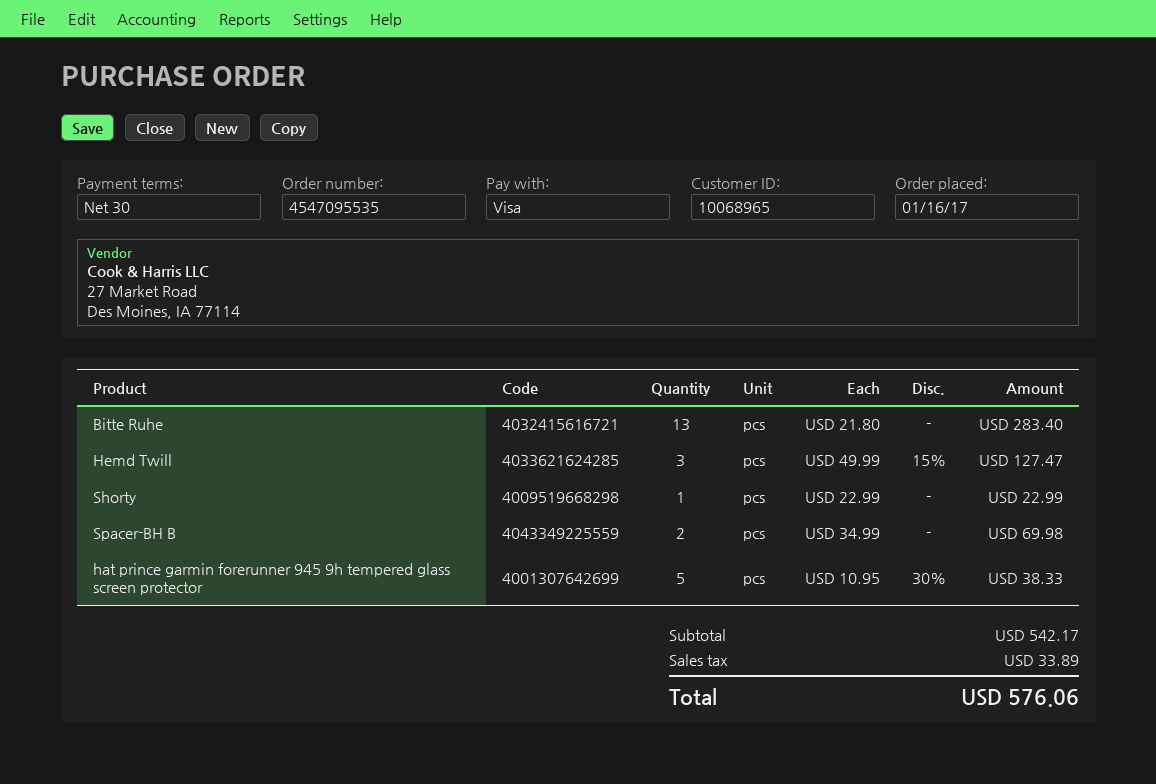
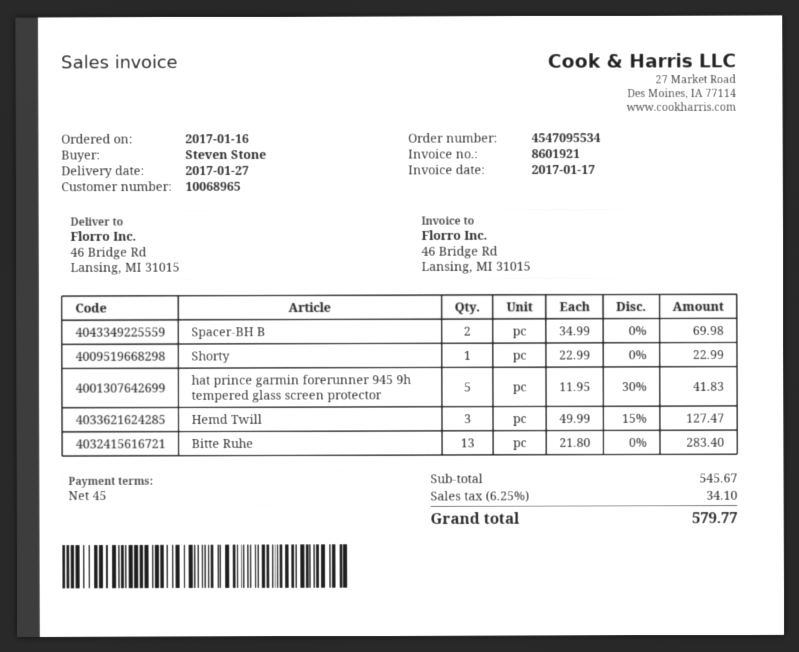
order number: 4547095535 -> 4547095534
payment terms: 30 days -> 45 days
hat prince garmin forerunner 945 9h tempered glass screen protector: 5 x 10.95 - 30% = 38.33 -> 5 x 11.95 - 30% = 41.83
subtotal: 542.17 -> 545.67
tax: 33.89 -> 34.10
total: 576.06 -> 579.77

